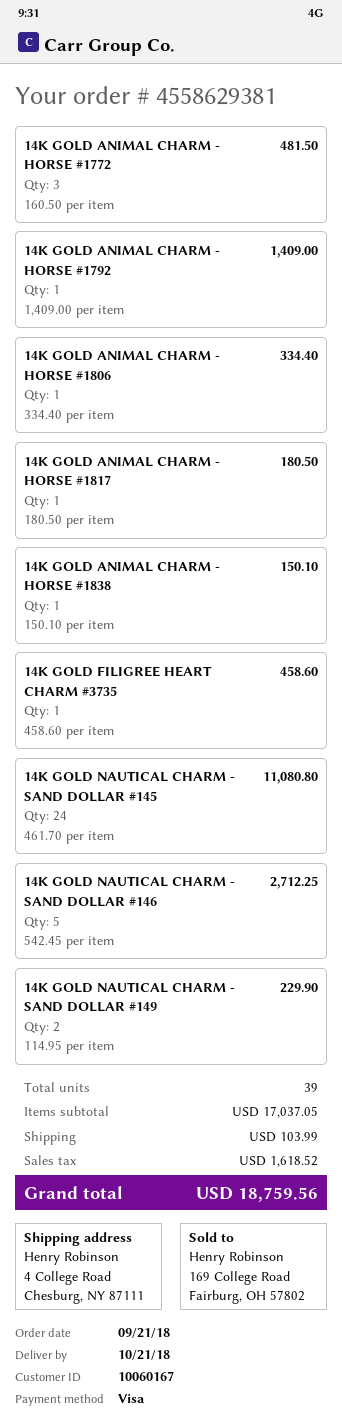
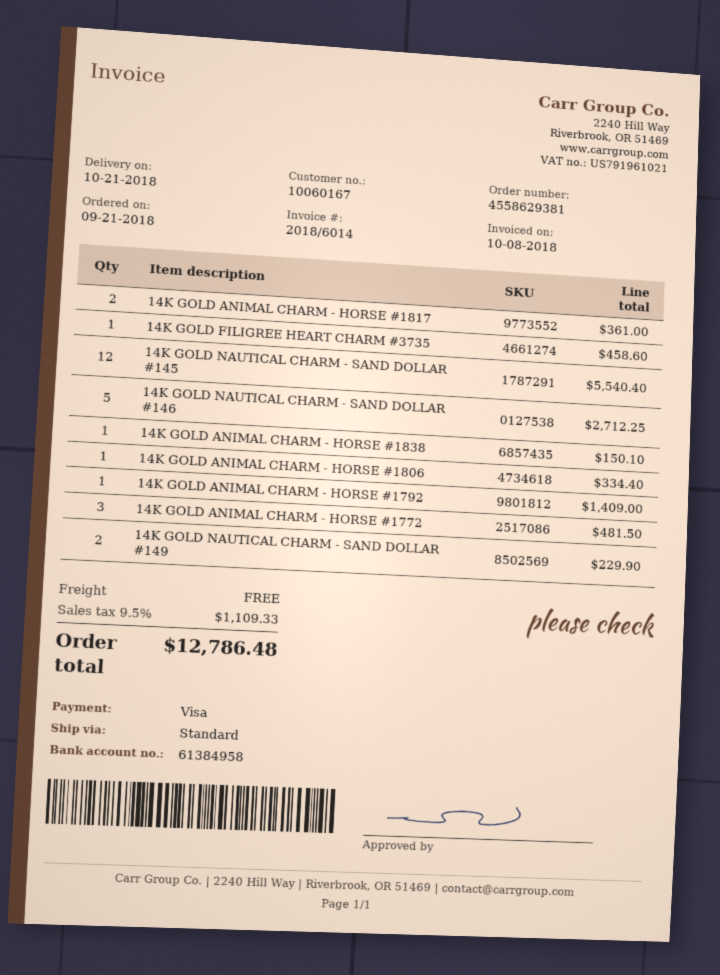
14K GOLD ANIMAL CHARM - HORSE #1817: 1 for 180.50 -> 2 for 361.00
14K GOLD NAUTICAL CHARM - SAND DOLLAR #145: 24 for 11080.80 -> 12 for 5540.40
shipping: 103.99 -> 0.00
tax: 1618.52 -> 1109.33
total: 18759.56 -> 12786.48

